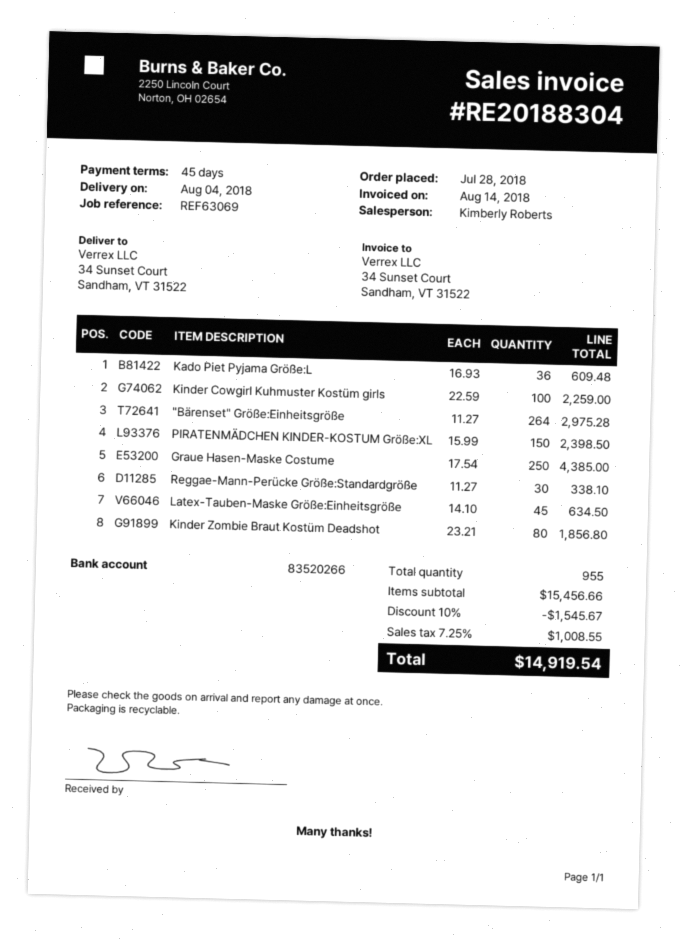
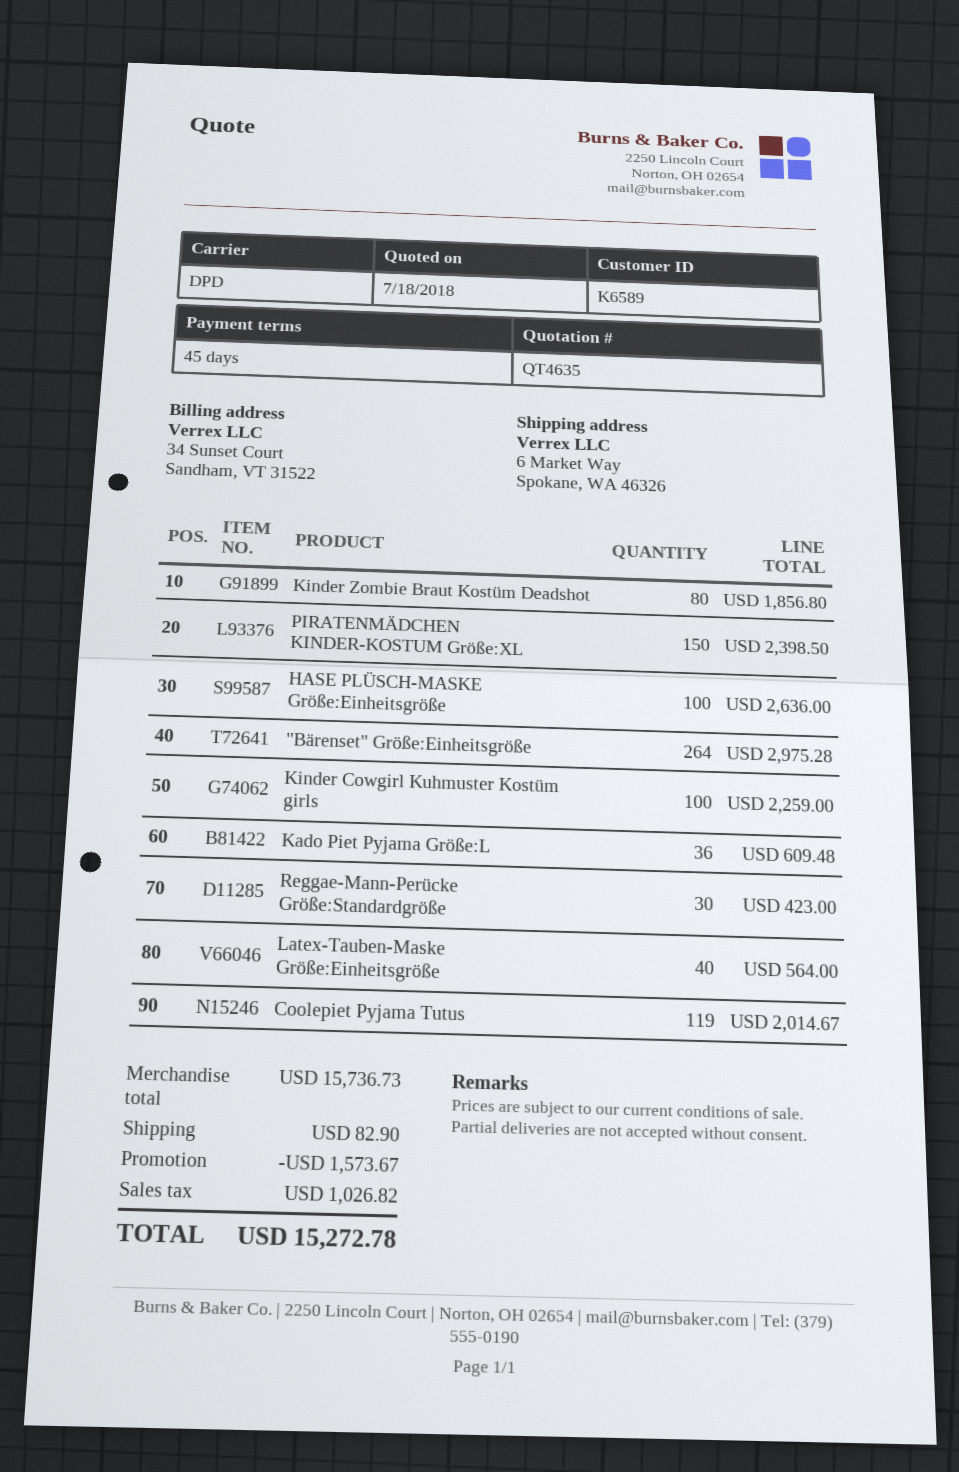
ship to: 34 Sunset Court, Sandham, VT 31522 -> 6 Market Way, Spokane, WA 46326
Graue Hasen-Maske Costume: 250 for 4385.00 -> none
Reggae-Mann-Perücke Größe:Standardgröße: 30 for 338.10 -> 30 for 423.00
Latex-Tauben-Maske Größe:Einheitsgröße: 45 for 634.50 -> 40 for 564.00
HASE PLÜSCH-MASKE Größe:Einheitsgröße: none -> 100 for 2636.00
Coolepiet Pyjama Tutus: none -> 119 for 2014.67
subtotal: 15456.66 -> 15736.73
discount: 1545.67 -> 1573.67
shipping: none -> 82.90
tax: 1008.55 -> 1026.82
total: 14919.54 -> 15272.78

